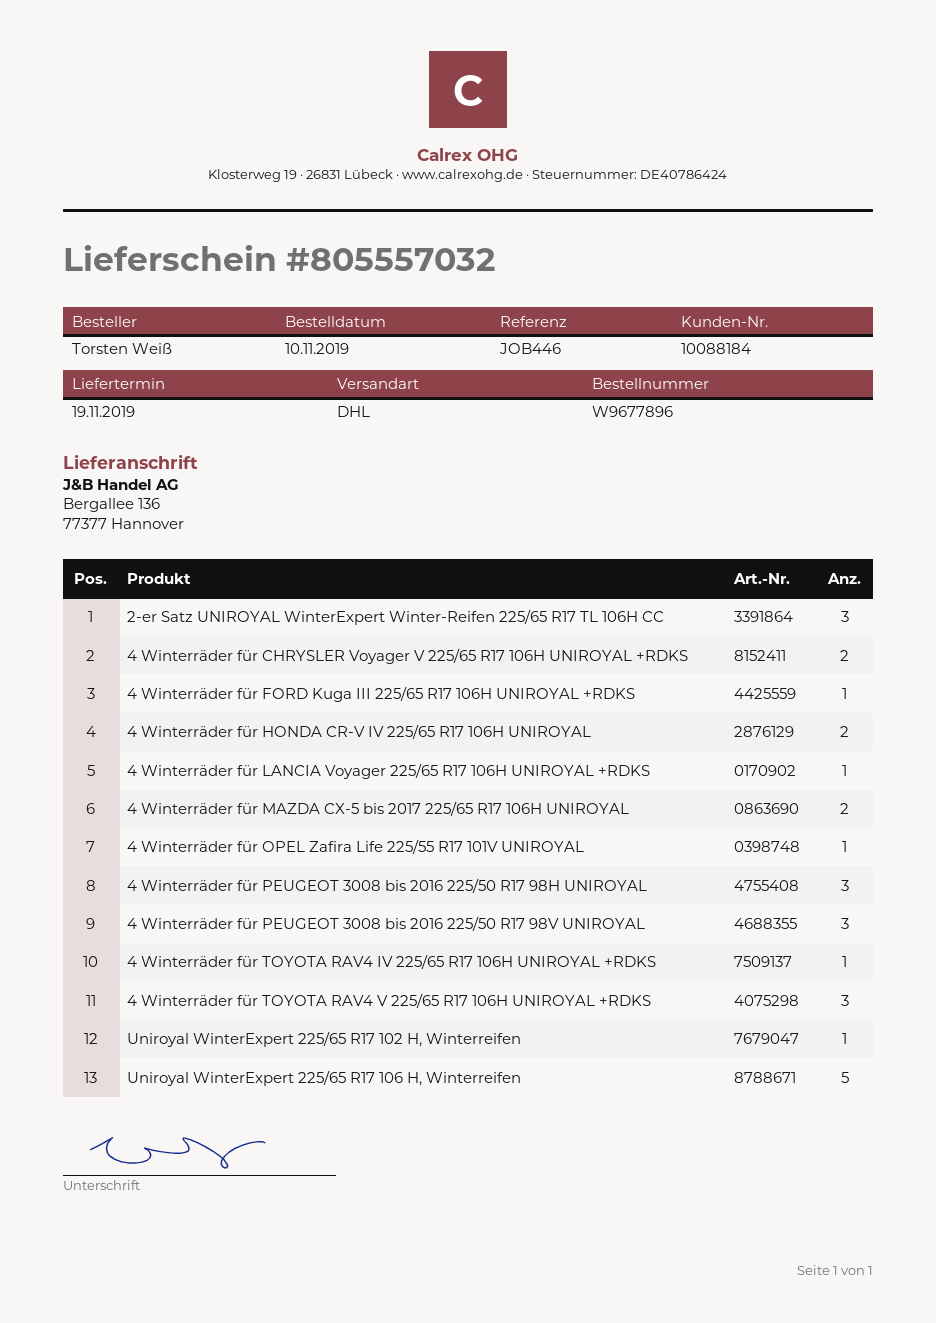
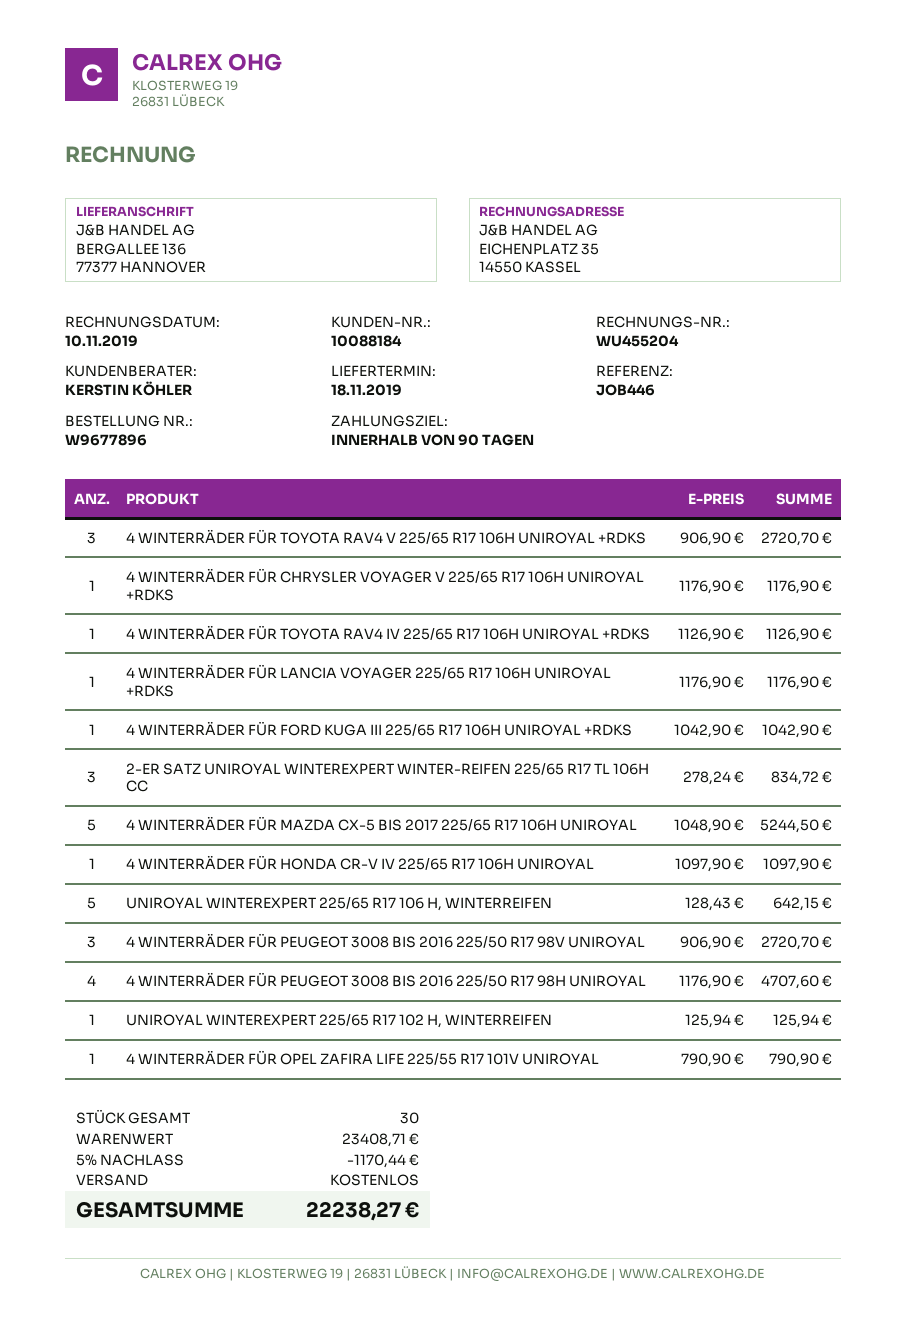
delivery date: 2019-11-19 -> 2019-11-18
4 Winterräder für CHRYSLER Voyager V 225/65 R17 106H UNIROYAL +RDKS: 2 -> 1
4 Winterräder für HONDA CR-V IV 225/65 R17 106H UNIROYAL: 2 -> 1
4 Winterräder für MAZDA CX-5 bis 2017 225/65 R17 106H UNIROYAL: 2 -> 5
4 Winterräder für PEUGEOT 3008 bis 2016 225/50 R17 98H UNIROYAL: 3 -> 4

